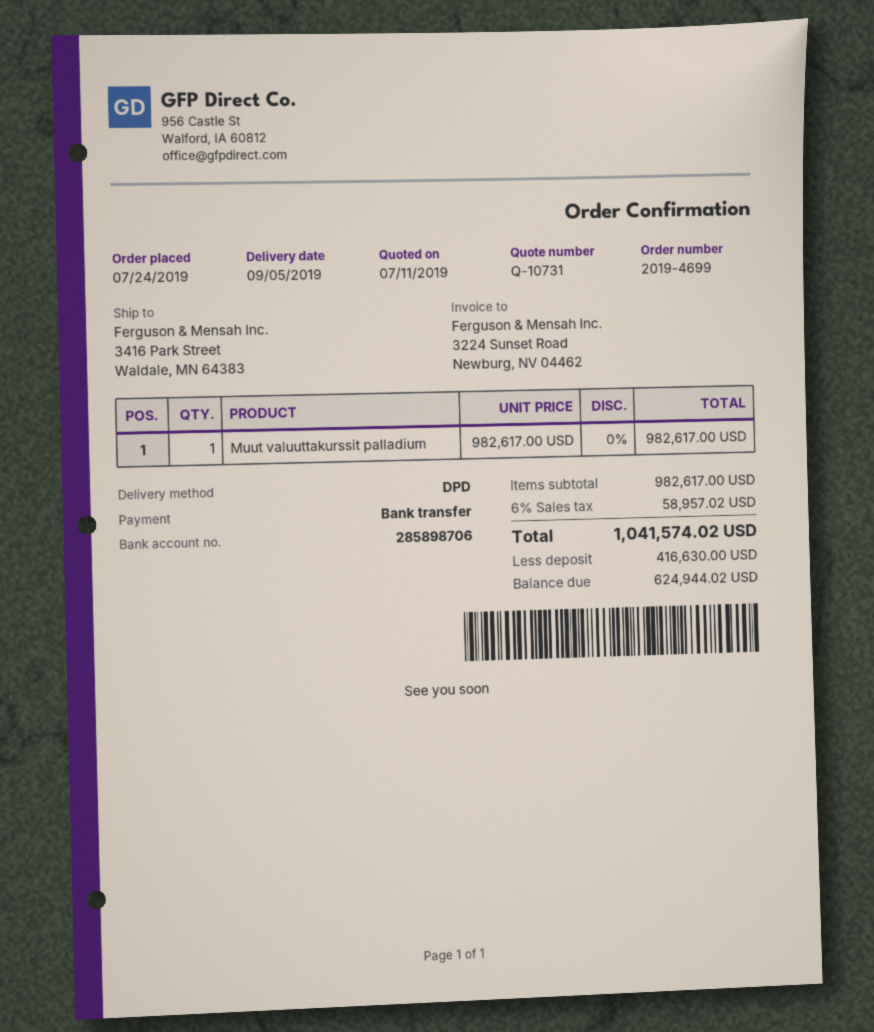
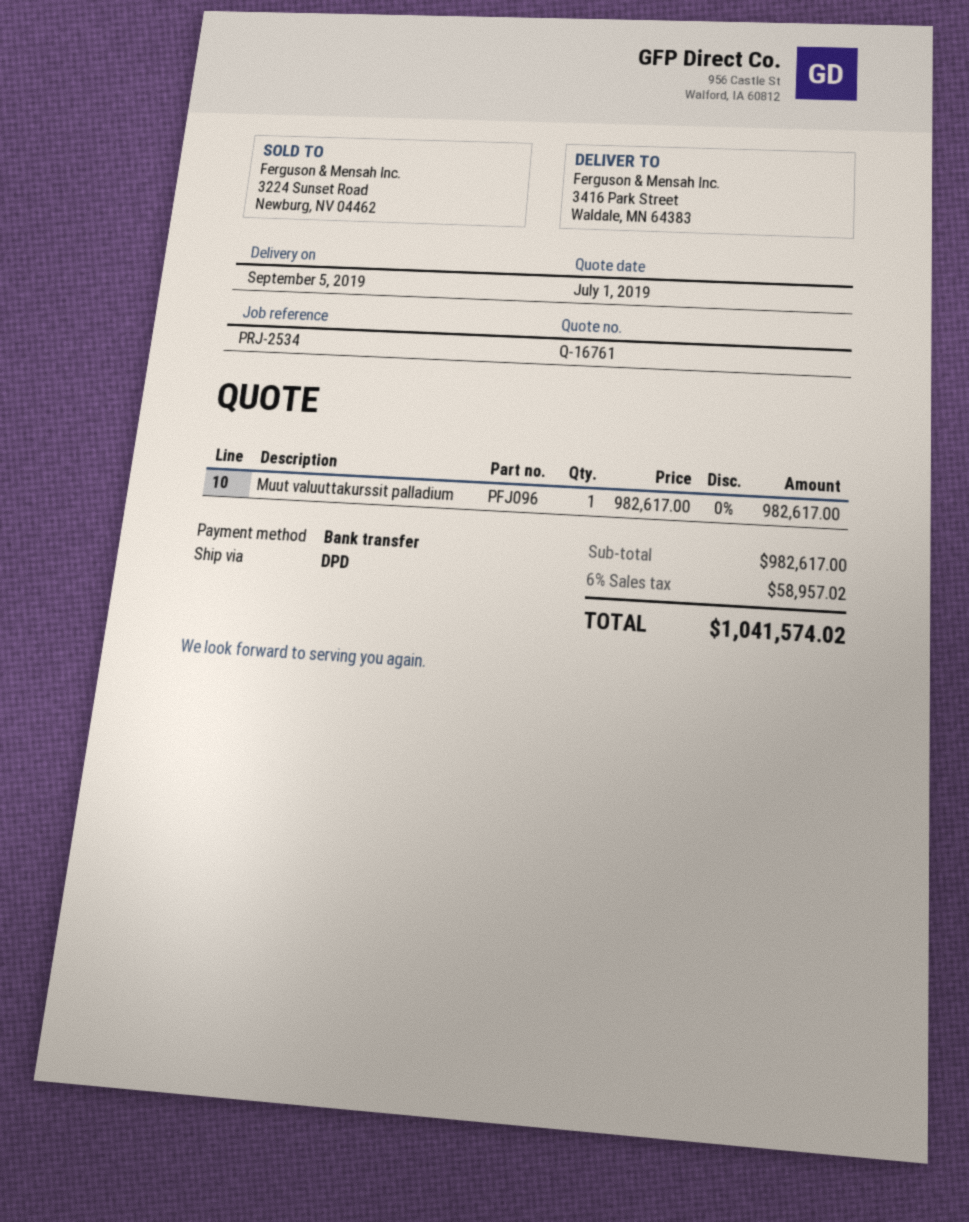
quote number: Q-10731 -> Q-16761
quote date: 2019-07-11 -> 2019-07-01

